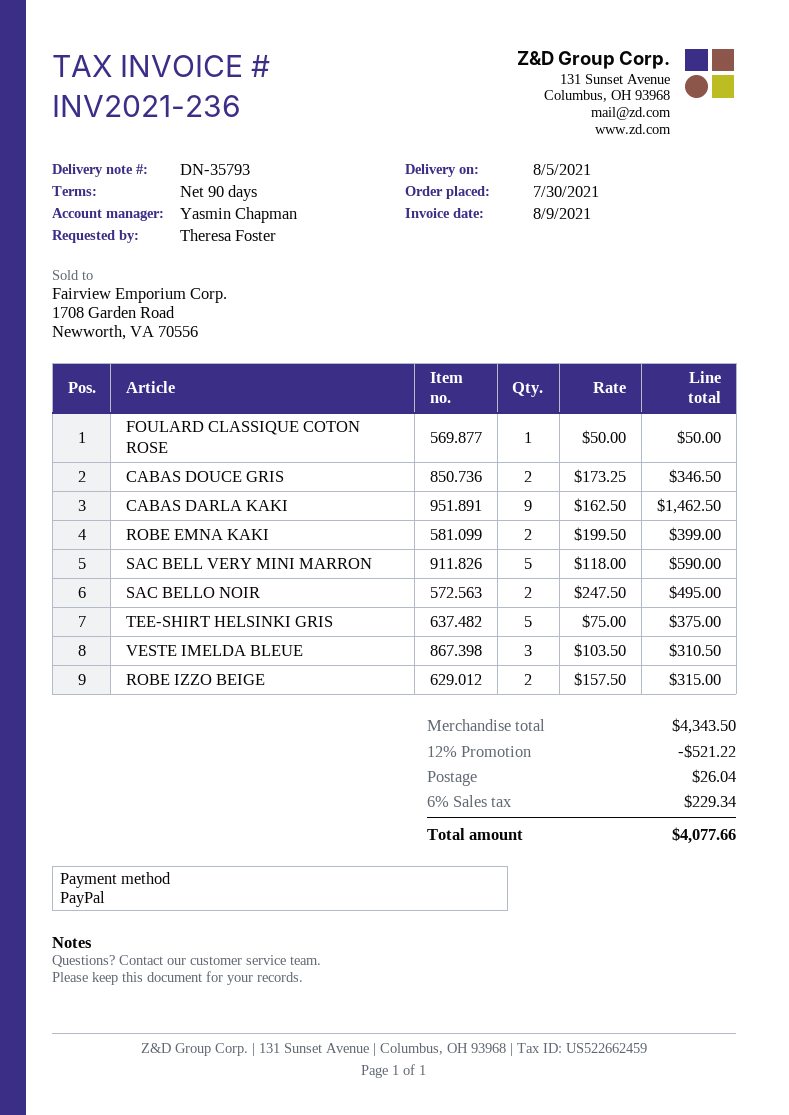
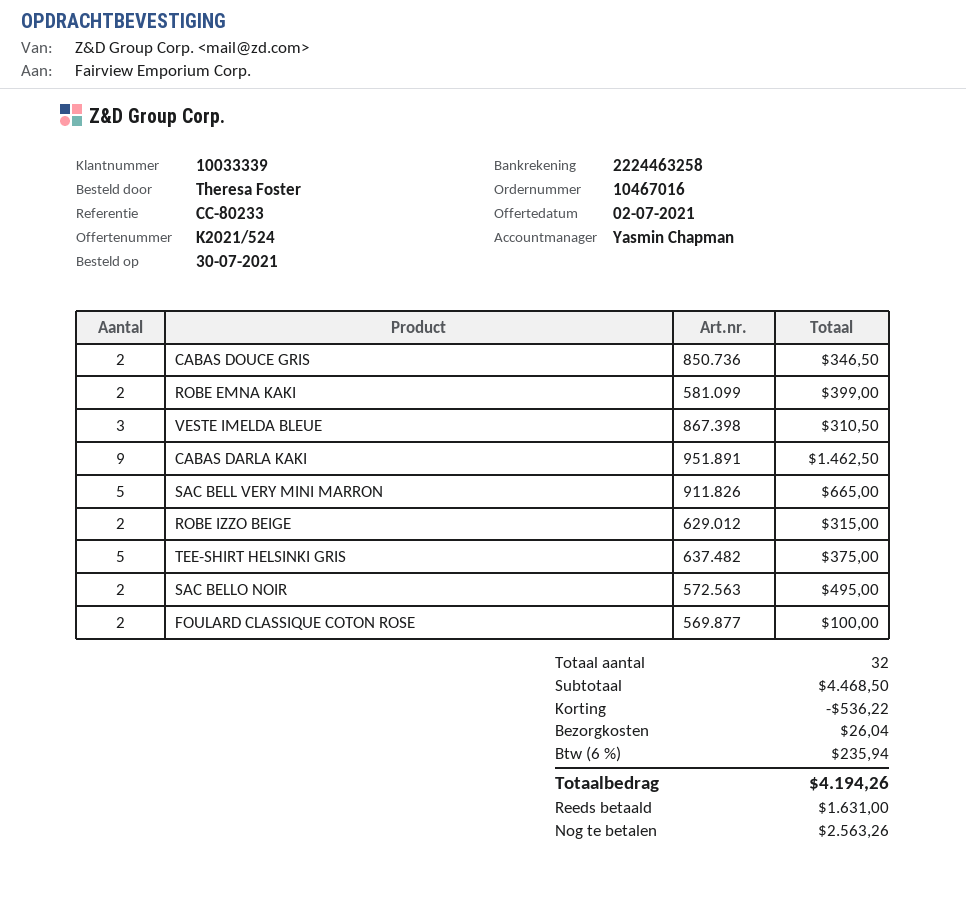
FOULARD CLASSIQUE COTON ROSE: 1 for 50.00 -> 2 for 100.00
SAC BELL VERY MINI MARRON: 5 for 590.00 -> 5 for 665.00
subtotal: 4343.50 -> 4468.50
discount: 521.22 -> 536.22
tax: 6% = 229.34 -> 6% = 235.94
total: 4077.66 -> 4194.26

